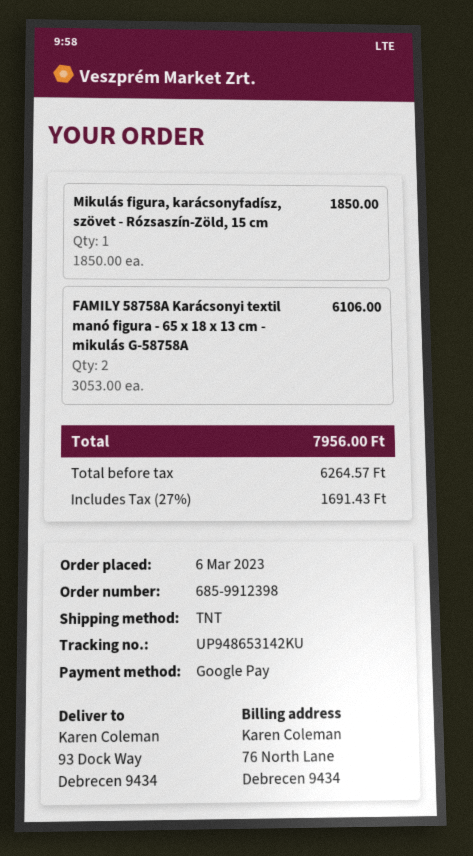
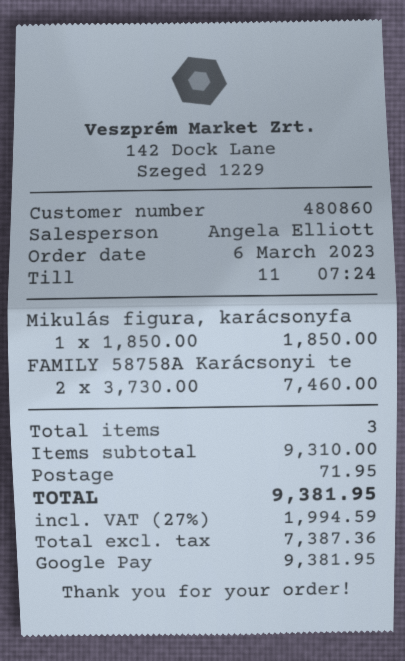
FAMILY 58758A Karácsonyi textil manó figura - 65 x 18 x 13 cm - mikulás G-58758A: 2 x 3053.00 = 6106.00 -> 2 x 3730.00 = 7460.00
shipping: none -> 71.95
net: 6264.57 -> 7387.36
tax: 27% = 1691.43 -> 27% = 1994.59
total: 7956.00 -> 9381.95

